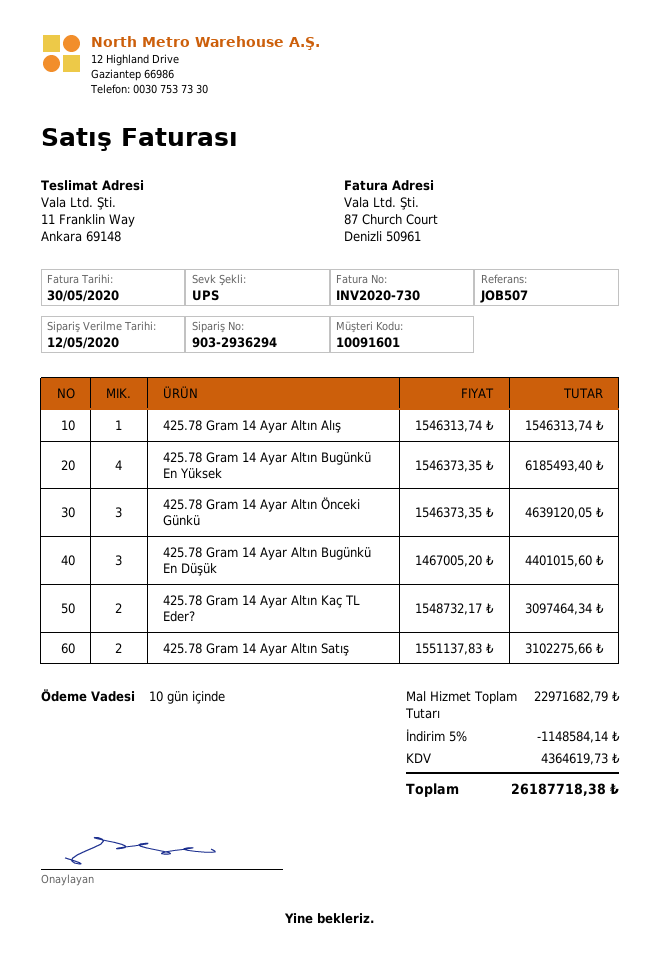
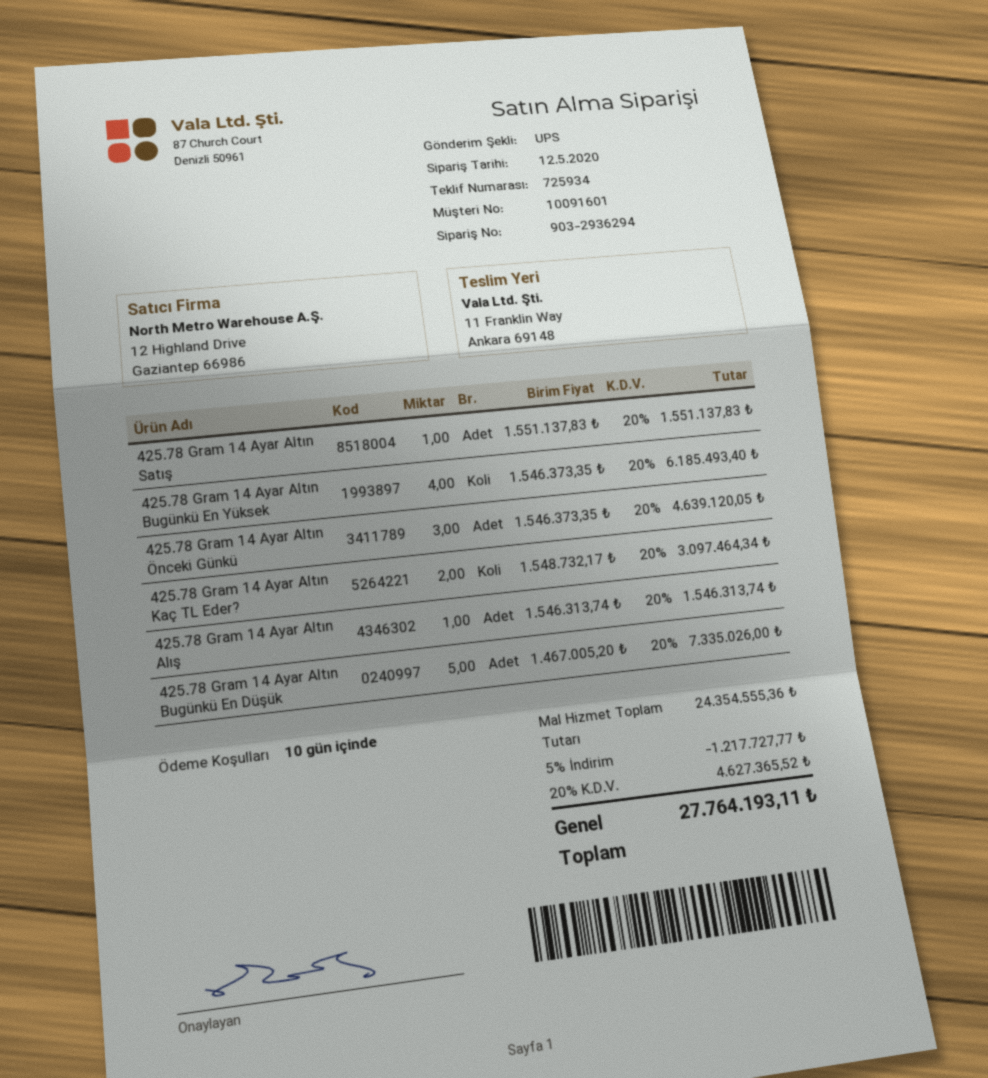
425.78 Gram 14 Ayar Altın Bugünkü En Düşük: 3 x 1467005.20 = 4401015.60 -> 5 x 1467005.20 = 7335026.00
425.78 Gram 14 Ayar Altın Satış: 2 x 1551137.83 = 3102275.66 -> 1 x 1551137.83 = 1551137.83
subtotal: 22971682.79 -> 24354555.36
discount: 5% = 1148584.14 -> 5% = 1217727.77
tax: 4364619.73 -> 4627365.52
total: 26187718.38 -> 27764193.11

